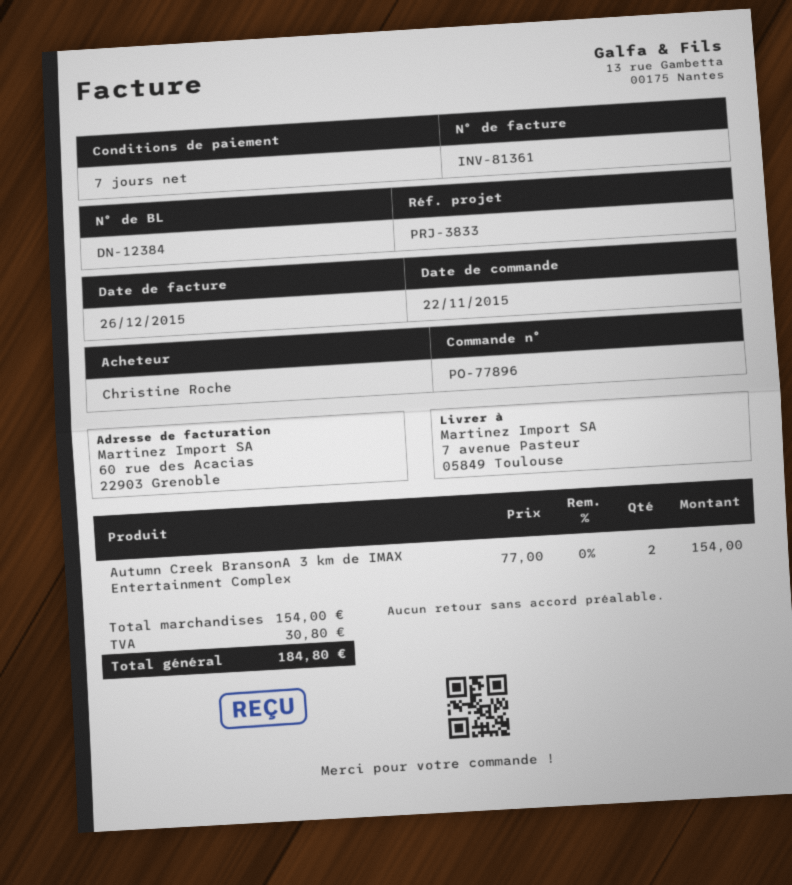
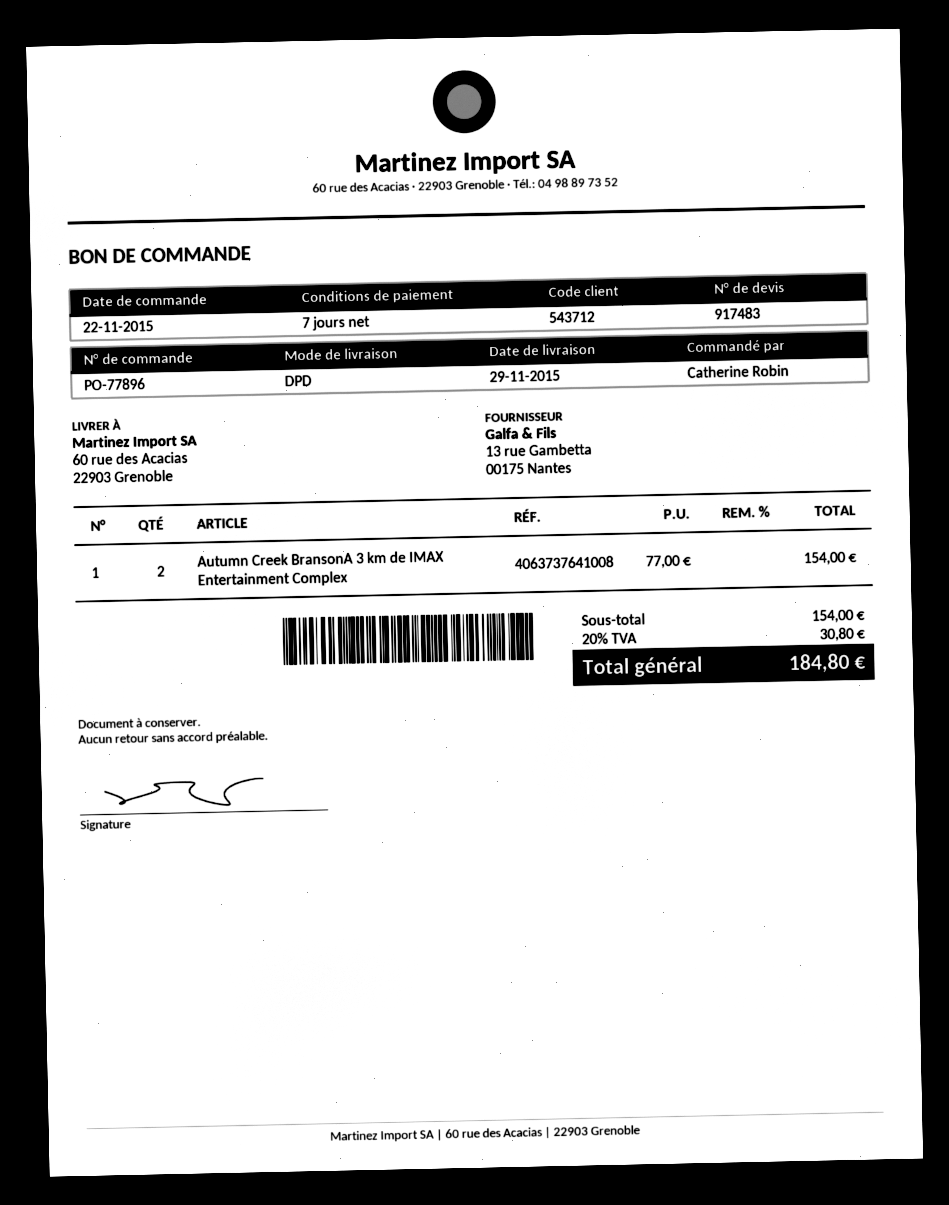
ordered by: Christine Roche -> Catherine Robin
ship to: 7 avenue Pasteur, 05849 Toulouse -> 60 rue des Acacias, 22903 Grenoble

